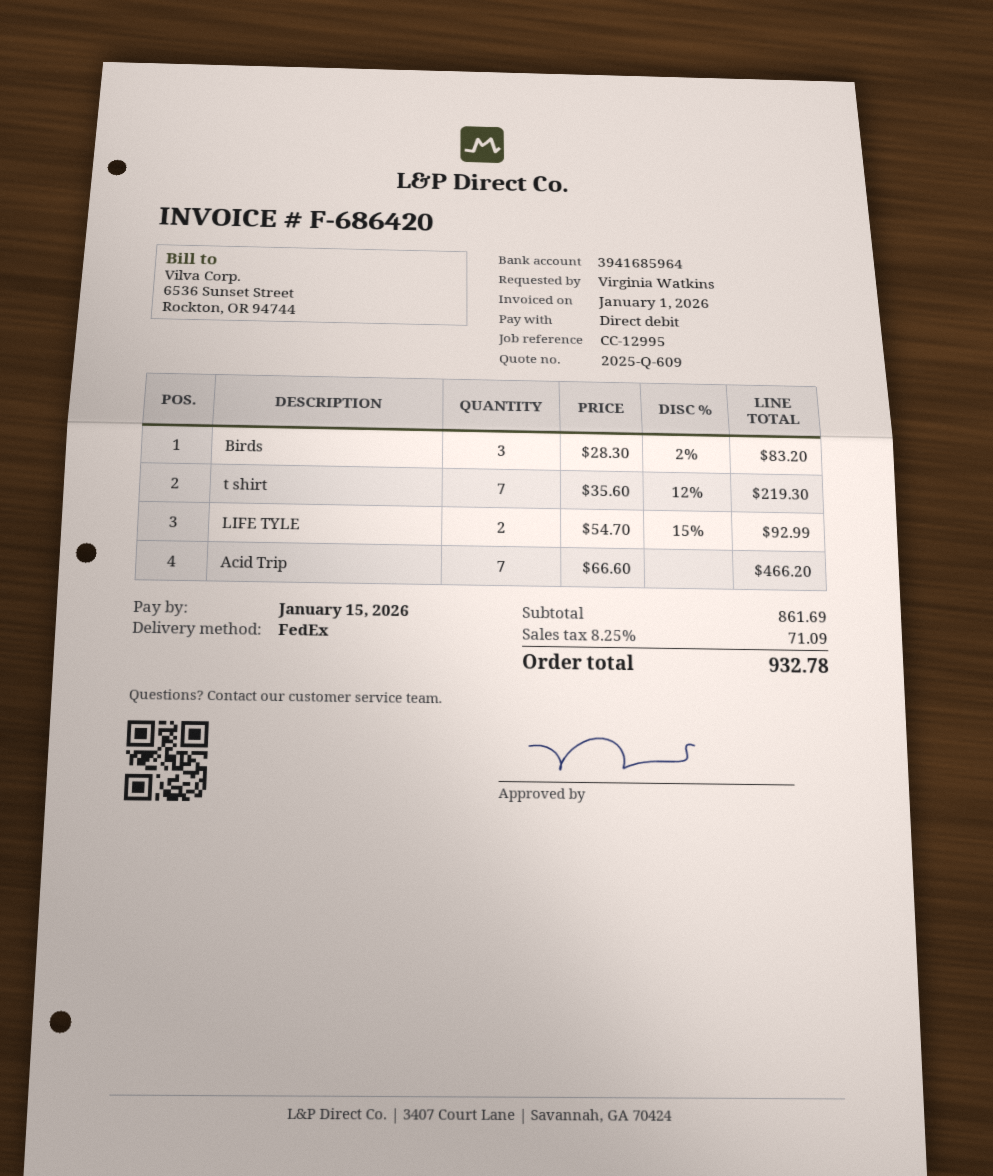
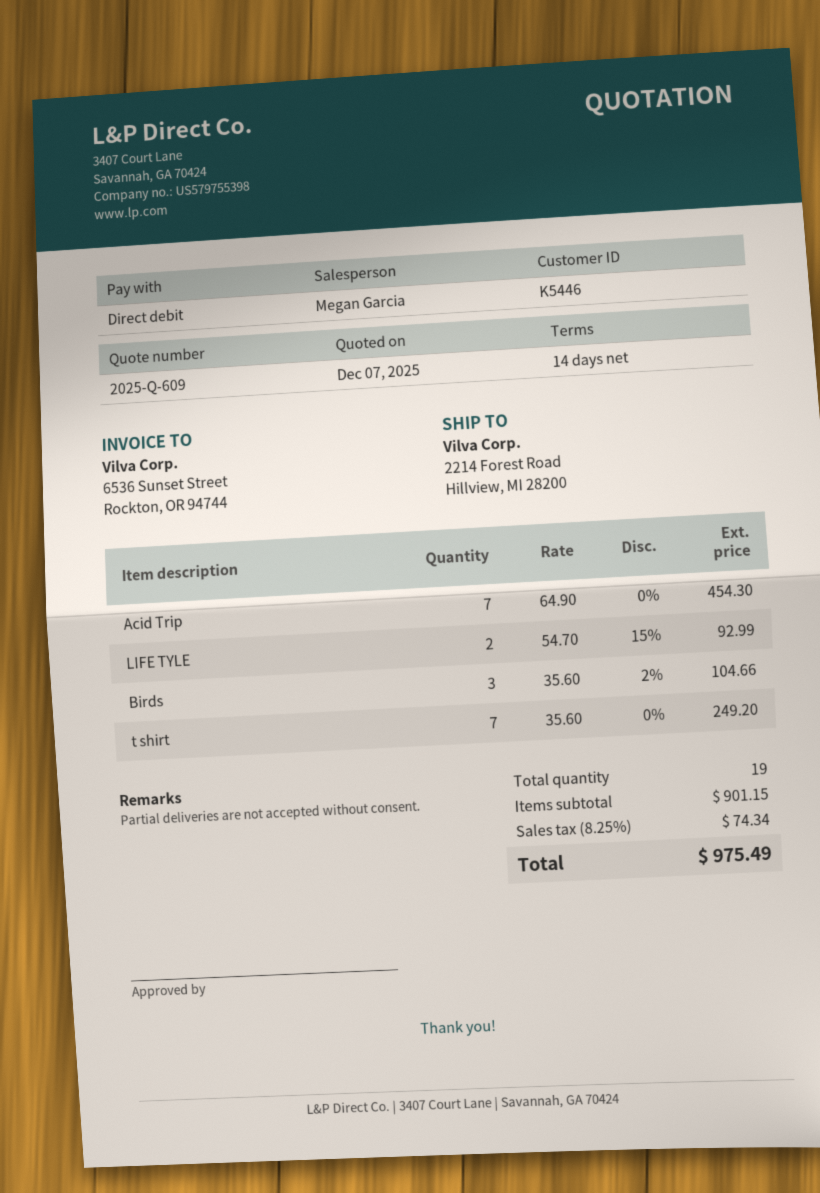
Birds: 3 x 28.30 - 2% = 83.20 -> 3 x 35.60 - 2% = 104.66
t shirt: 7 x 35.60 - 12% = 219.30 -> 7 x 35.60 = 249.20
Acid Trip: 7 x 66.60 = 466.20 -> 7 x 64.90 = 454.30
subtotal: 861.69 -> 901.15
tax: 8.25% = 71.09 -> 8.25% = 74.34
total: 932.78 -> 975.49

